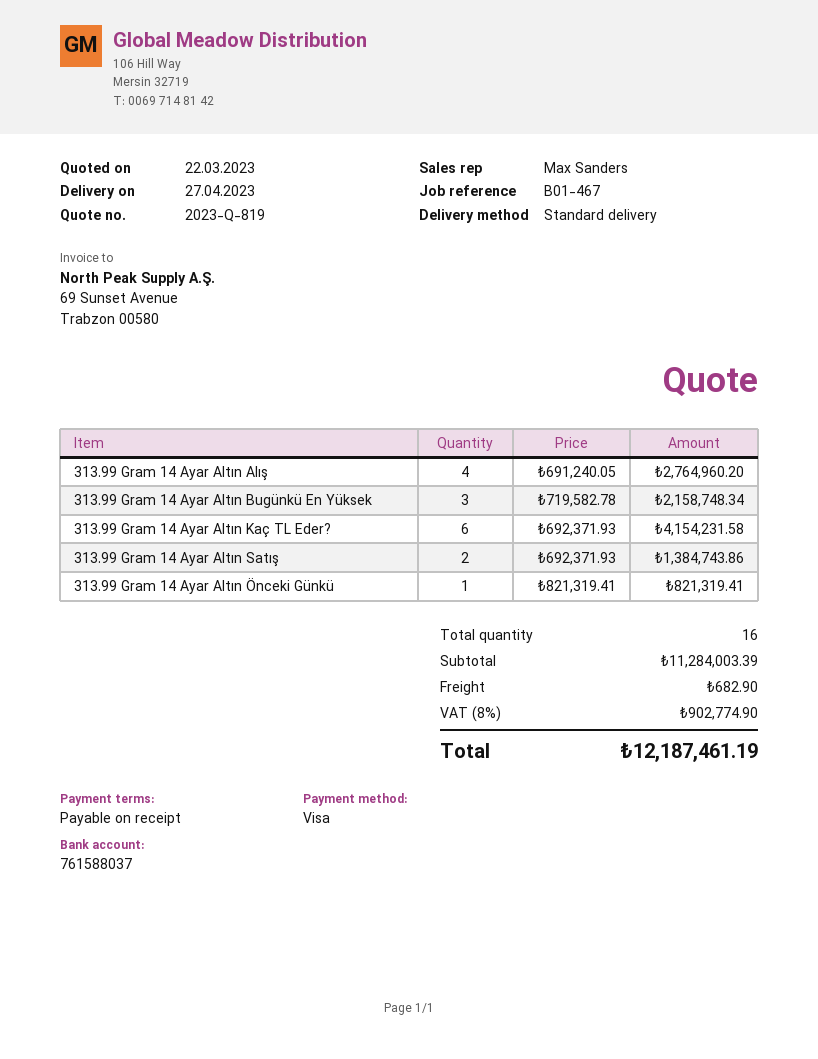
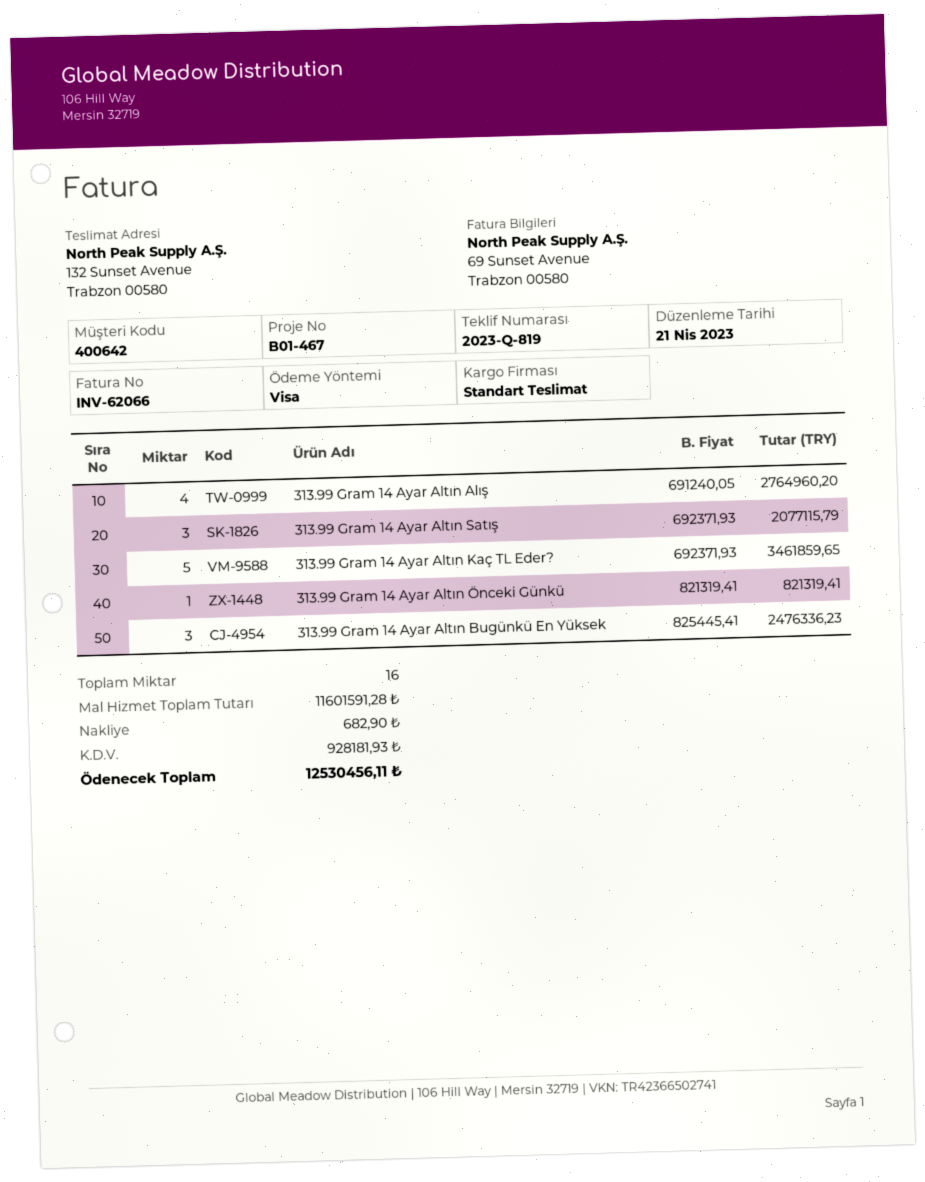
313.99 Gram 14 Ayar Altın Bugünkü En Yüksek: 3 x 719582.78 = 2158748.34 -> 3 x 825445.41 = 2476336.23
313.99 Gram 14 Ayar Altın Kaç TL Eder?: 6 x 692371.93 = 4154231.58 -> 5 x 692371.93 = 3461859.65
313.99 Gram 14 Ayar Altın Satış: 2 x 692371.93 = 1384743.86 -> 3 x 692371.93 = 2077115.79
subtotal: 11284003.39 -> 11601591.28
tax: 902774.90 -> 928181.93
total: 12187461.19 -> 12530456.11

